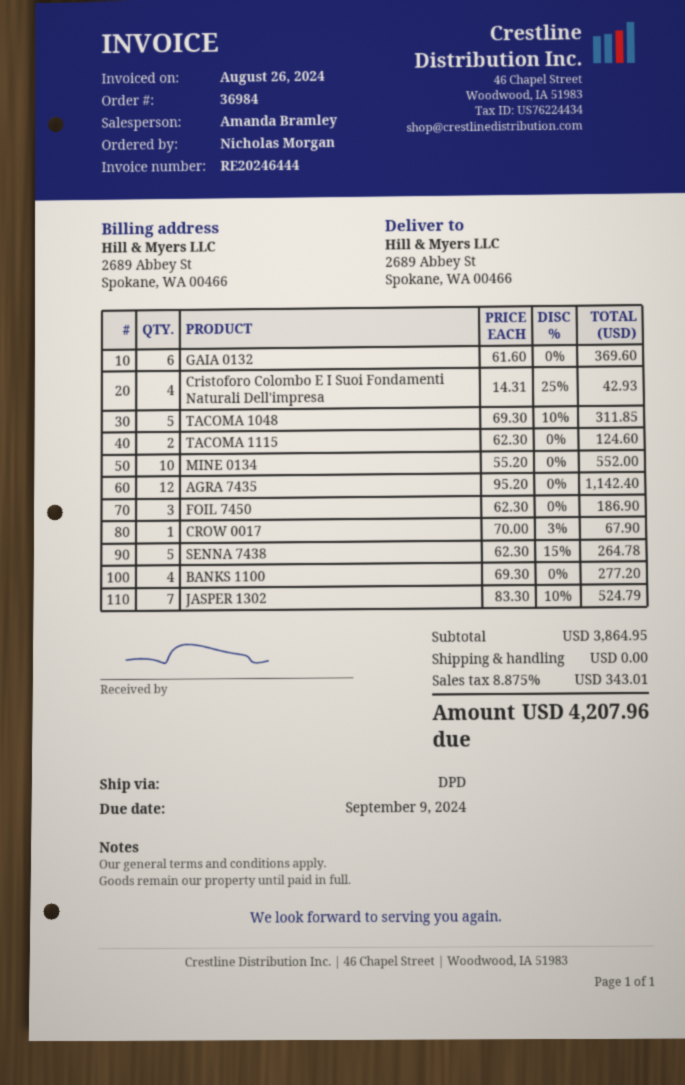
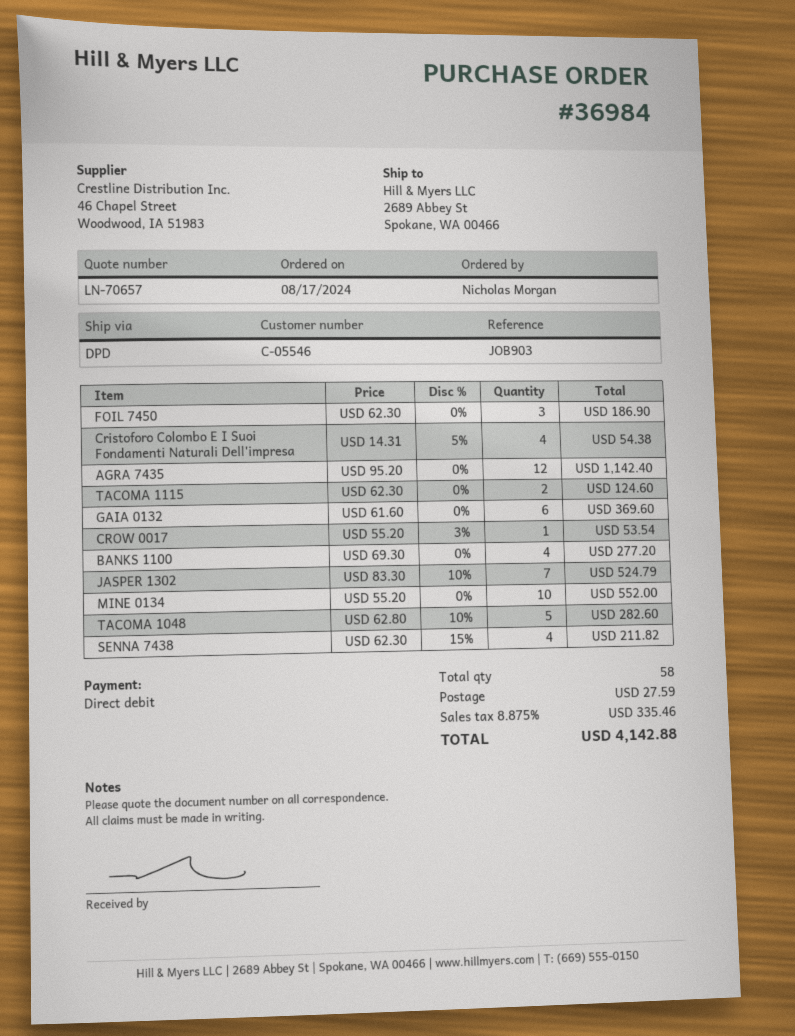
Cristoforo Colombo E I Suoi Fondamenti Naturali Dell'impresa: 4 x 14.31 - 25% = 42.93 -> 4 x 14.31 - 5% = 54.38
TACOMA 1048: 5 x 69.30 - 10% = 311.85 -> 5 x 62.80 - 10% = 282.60
CROW 0017: 1 x 70.00 - 3% = 67.90 -> 1 x 55.20 - 3% = 53.54
SENNA 7438: 5 x 62.30 - 15% = 264.78 -> 4 x 62.30 - 15% = 211.82
shipping: 0.00 -> 27.59
tax: 8.875% = 343.01 -> 8.875% = 335.46
total: 4207.96 -> 4142.88

